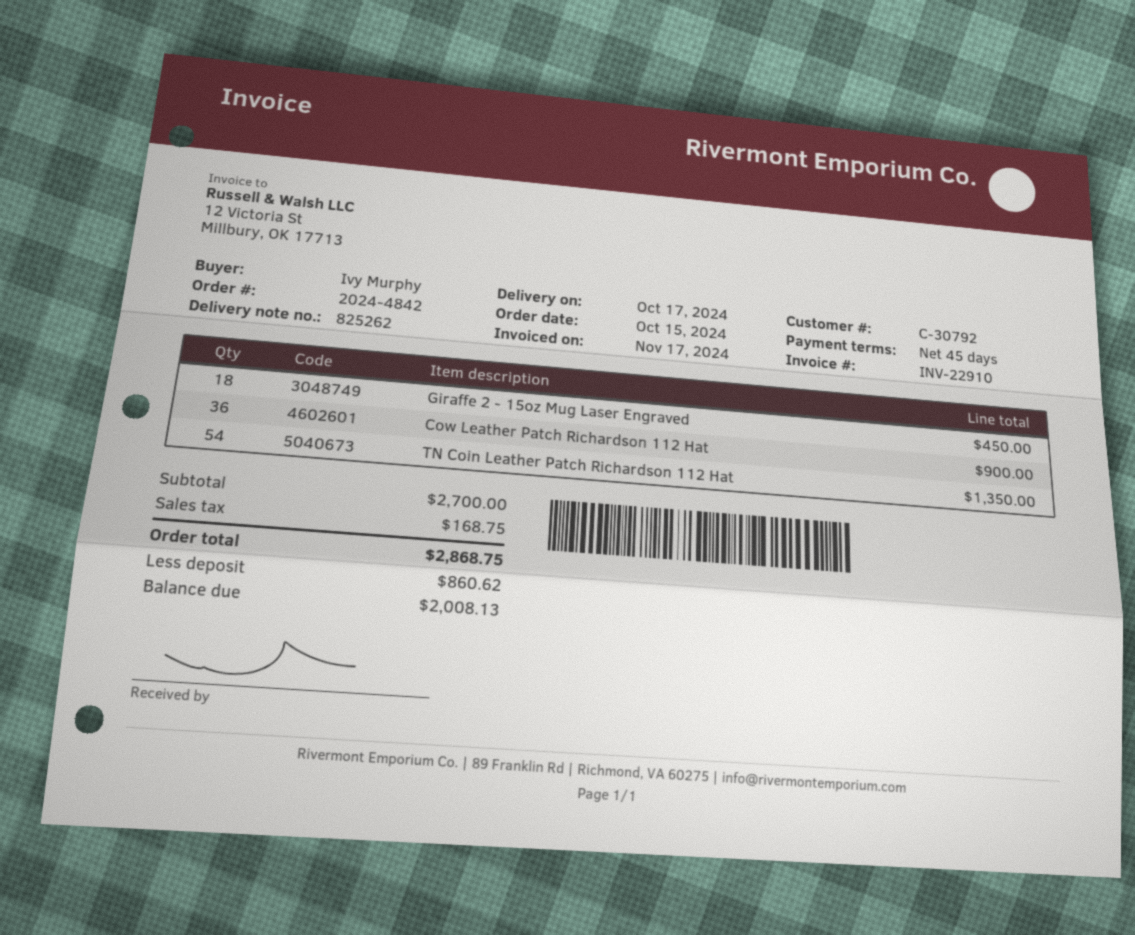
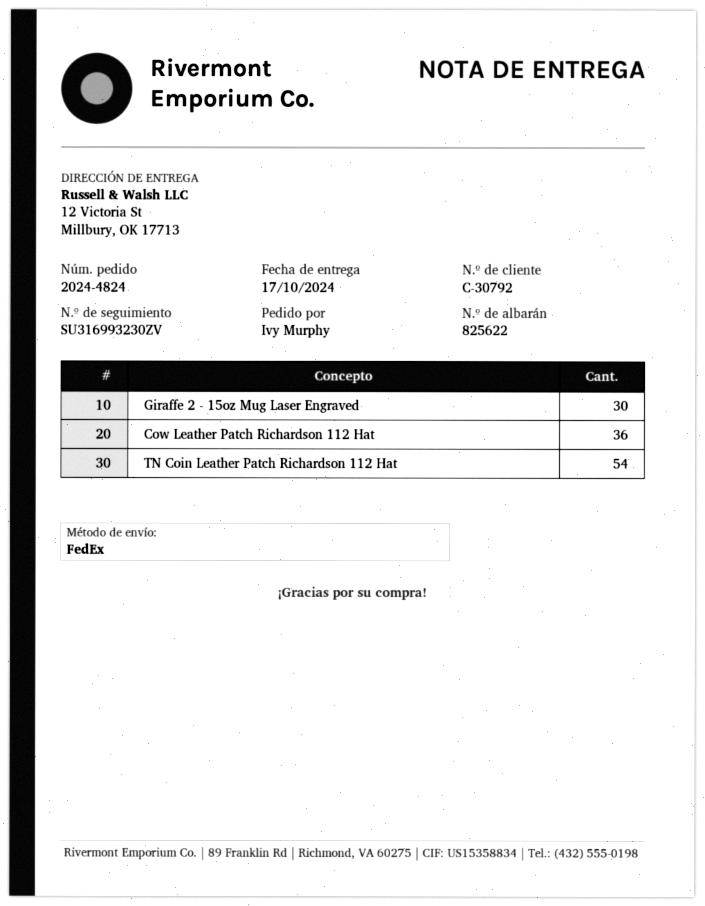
order number: 2024-4842 -> 2024-4824
delivery note number: 825262 -> 825622
Giraffe 2 - 15oz Mug Laser Engraved: 18 -> 30

